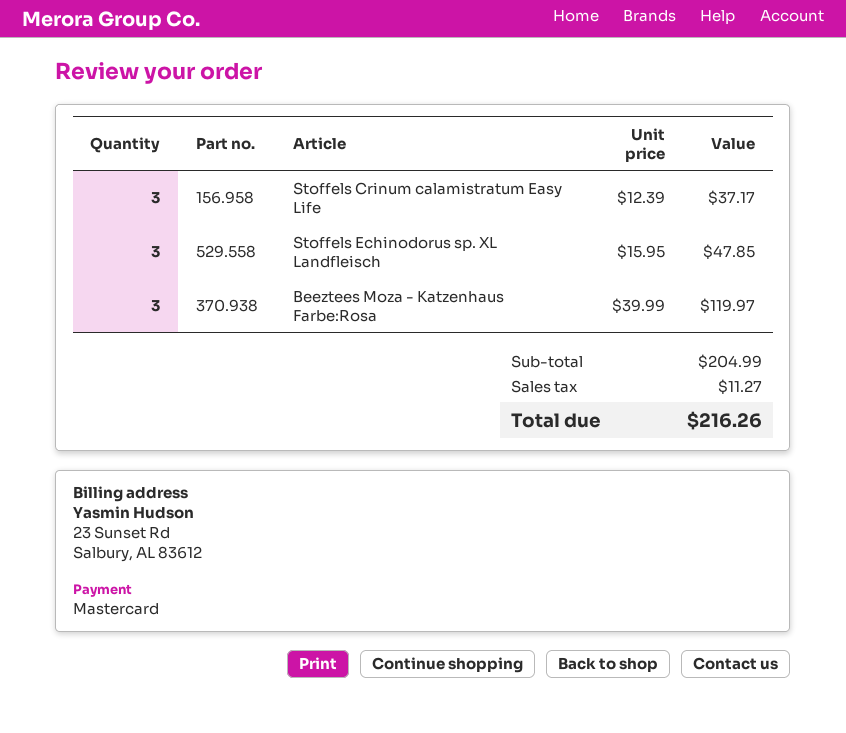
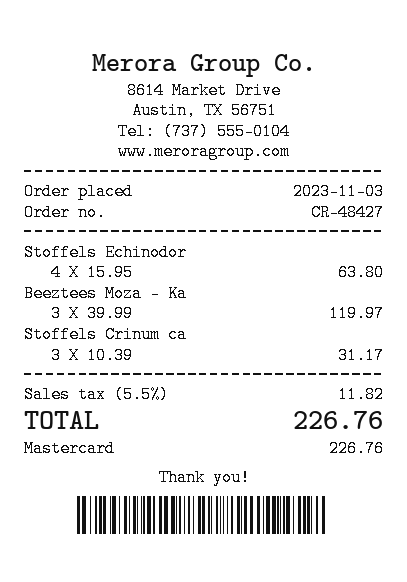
Stoffels Crinum calamistratum Easy Life: 3 x 12.39 = 37.17 -> 3 x 10.39 = 31.17
Stoffels Echinodorus sp. XL Landfleisch: 3 x 15.95 = 47.85 -> 4 x 15.95 = 63.80
tax: 11.27 -> 11.82
total: 216.26 -> 226.76

